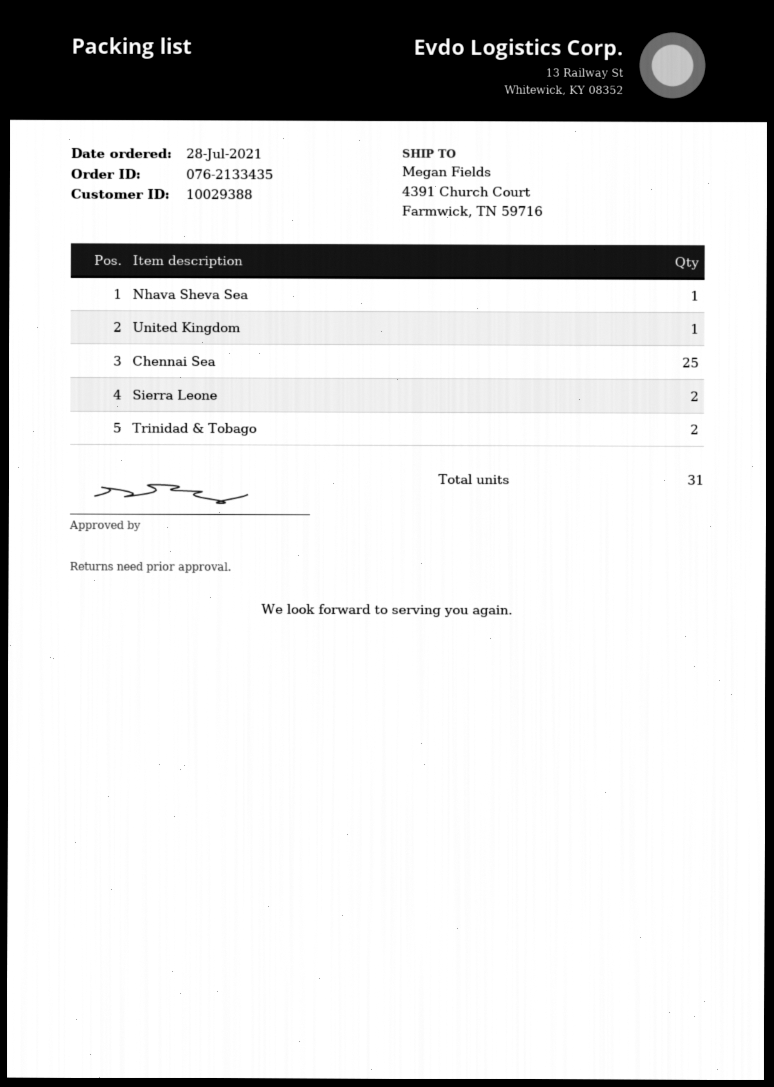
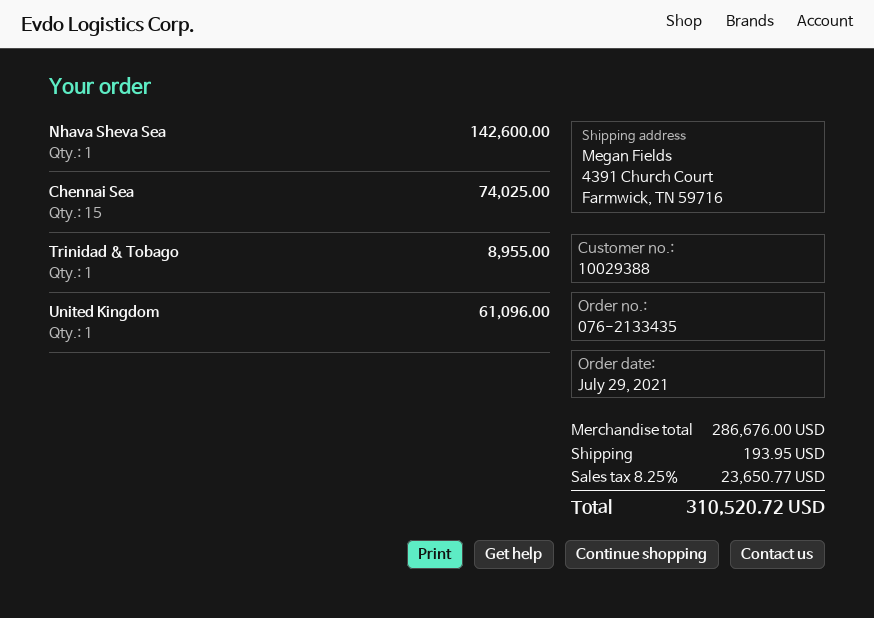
order date: 2021-07-28 -> 2021-07-29
Chennai Sea: 25 -> 15
Sierra Leone: 2 -> none
Trinidad & Tobago: 2 -> 1

